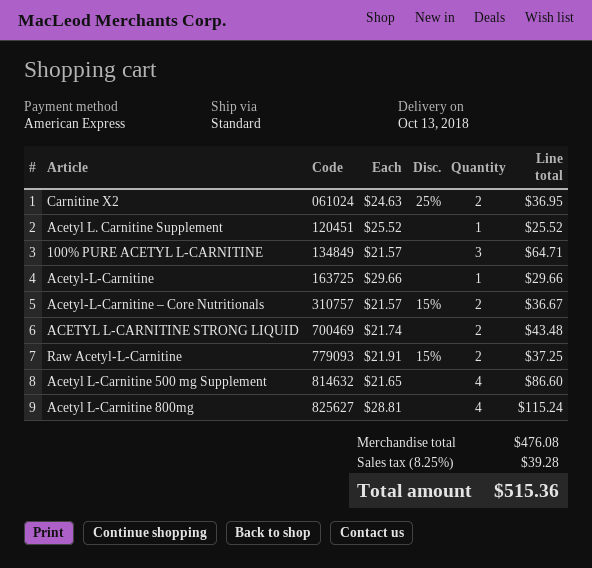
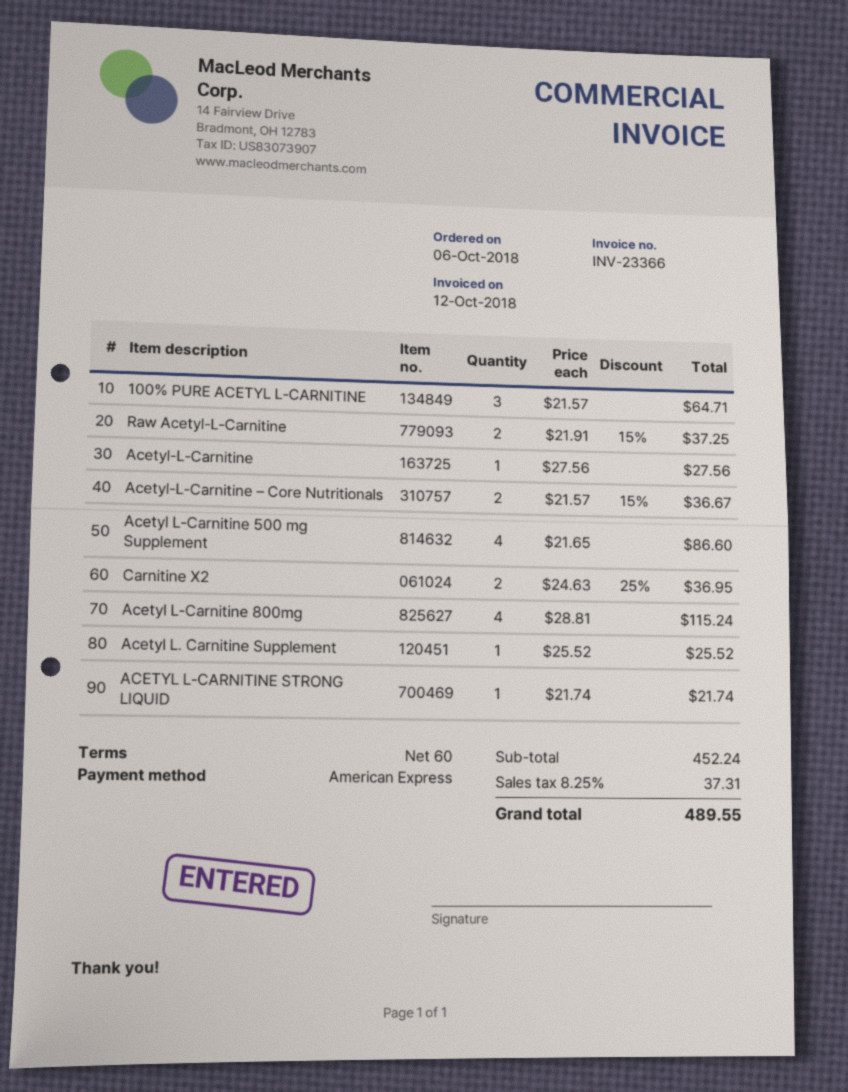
Acetyl-L-Carnitine: 1 x 29.66 = 29.66 -> 1 x 27.56 = 27.56
ACETYL L-CARNITINE STRONG LIQUID: 2 x 21.74 = 43.48 -> 1 x 21.74 = 21.74
subtotal: 476.08 -> 452.24
tax: 8.25% = 39.28 -> 8.25% = 37.31
total: 515.36 -> 489.55

